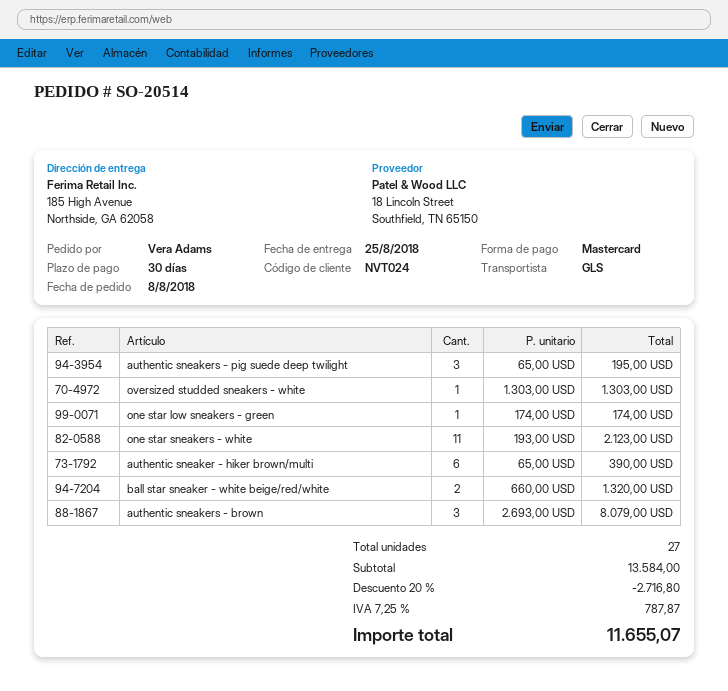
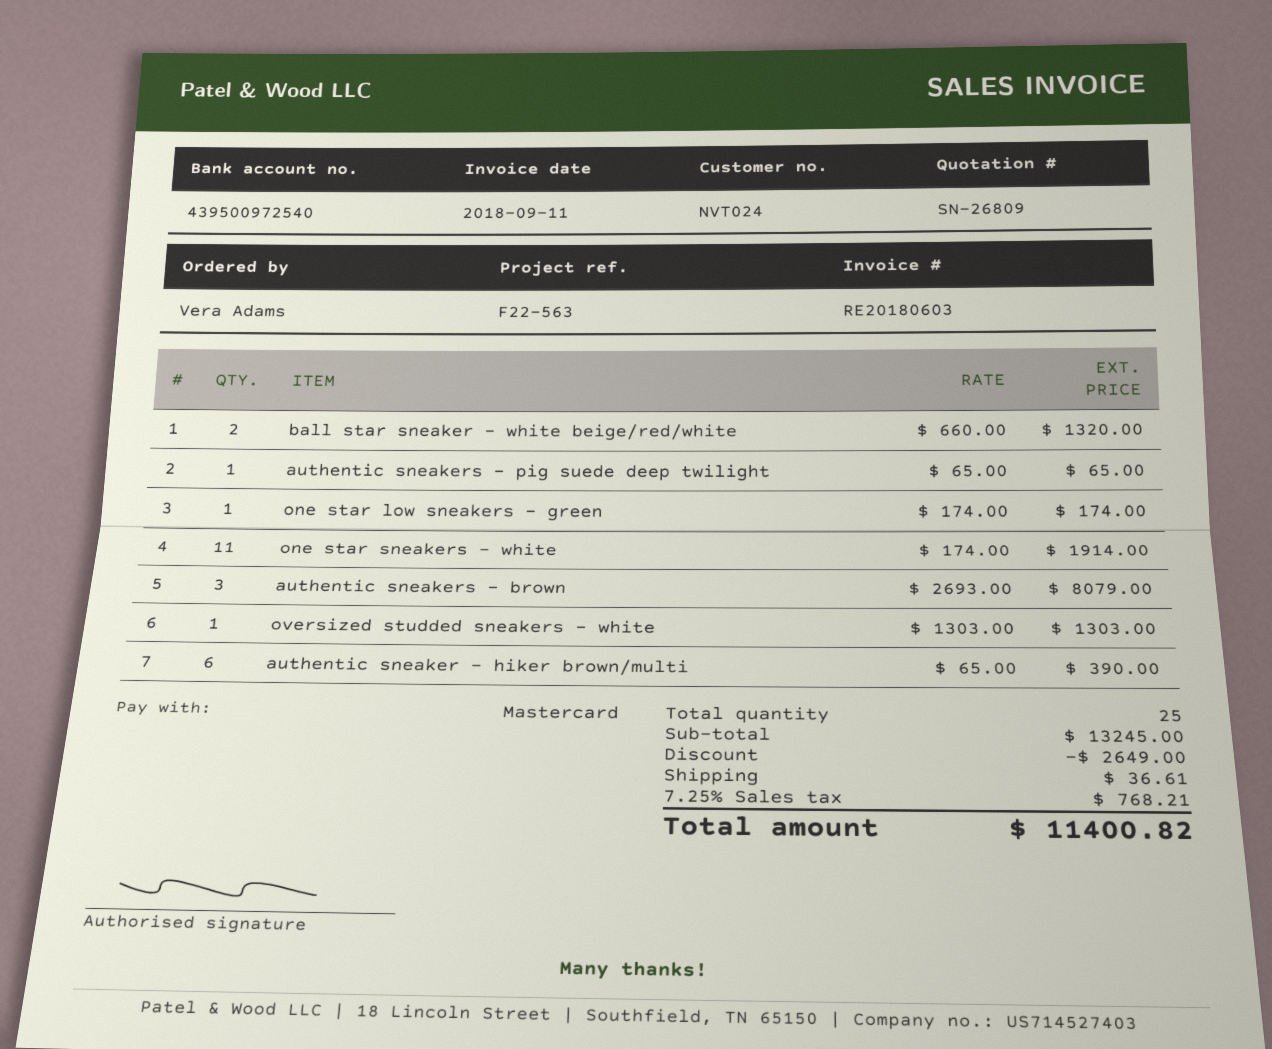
authentic sneakers - pig suede deep twilight: 3 x 65.00 = 195.00 -> 1 x 65.00 = 65.00
one star sneakers - white: 11 x 193.00 = 2123.00 -> 11 x 174.00 = 1914.00
total quantity: 27 -> 25
subtotal: 13584.00 -> 13245.00
discount: 2716.80 -> 2649.00
shipping: none -> 36.61
tax: 7.25% = 787.87 -> 7.25% = 768.21
total: 11655.07 -> 11400.82

